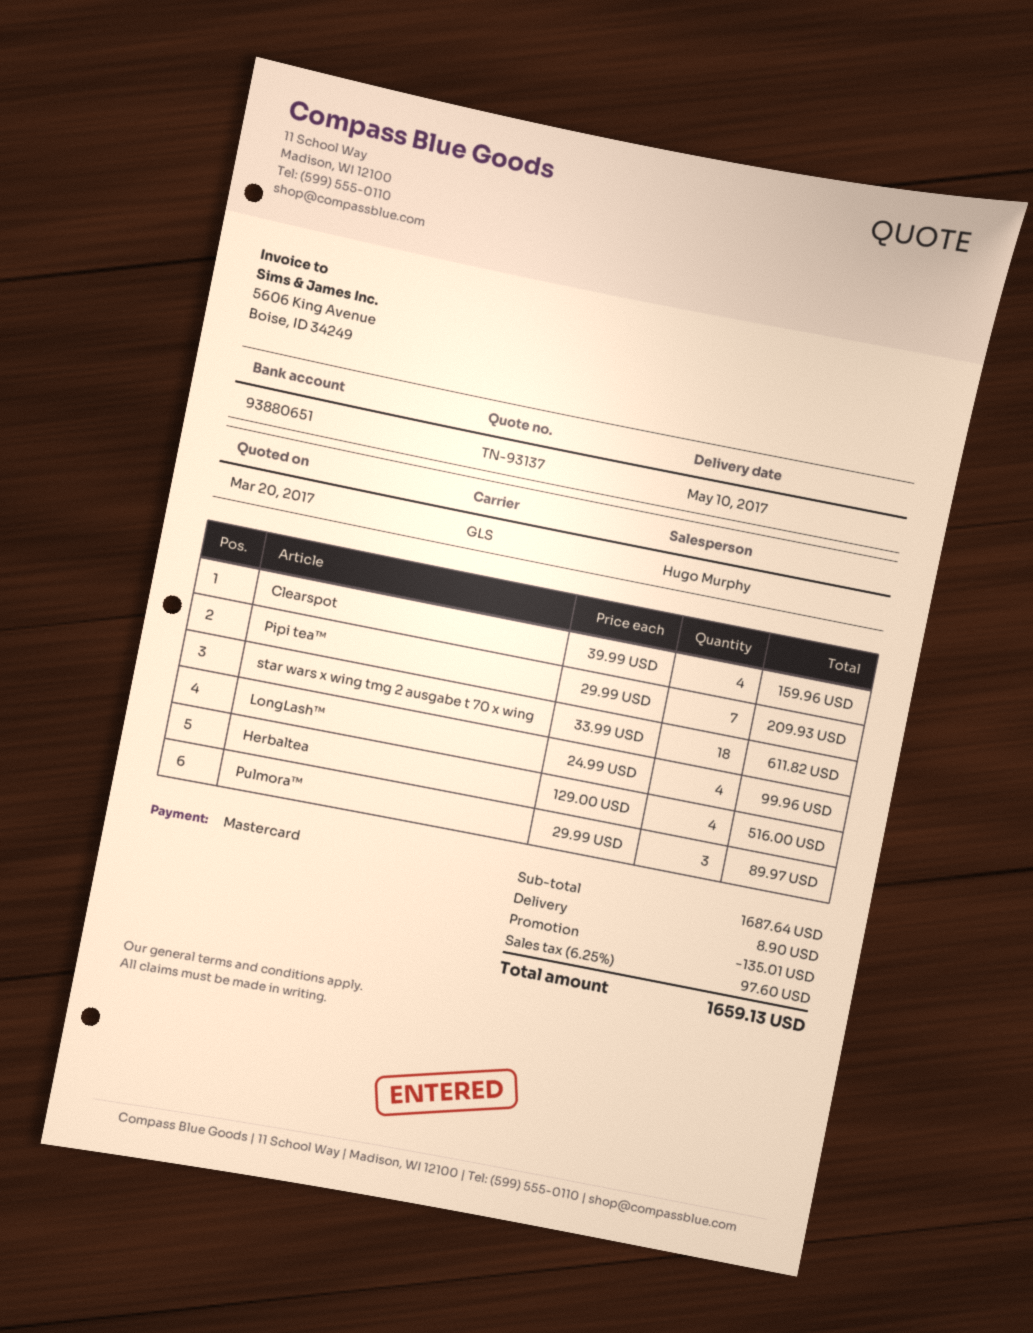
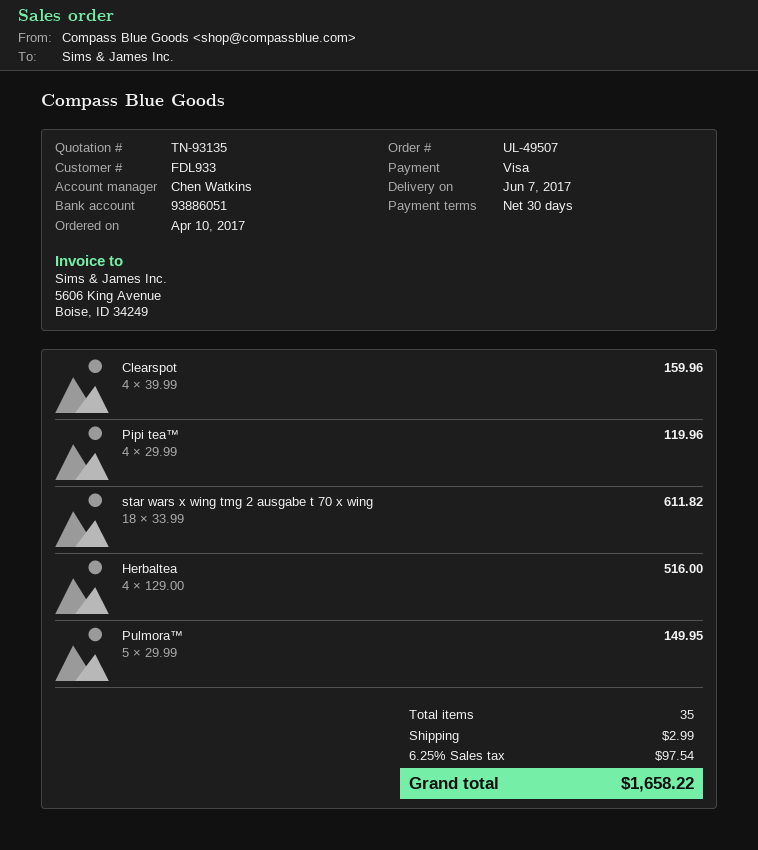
quote number: TN-93137 -> TN-93135
delivery date: 2017-05-10 -> 2017-06-07
sales rep: Hugo Murphy -> Chen Watkins
payment method: Mastercard -> Visa
bank account: 93880651 -> 93886051
Pipi tea™: 7 x 29.99 = 209.93 -> 4 x 29.99 = 119.96
LongLash™: 4 x 24.99 = 99.96 -> none
Pulmora™: 3 x 29.99 = 89.97 -> 5 x 29.99 = 149.95
discount: 135.01 -> none
shipping: 8.90 -> 2.99
tax: 6.25% = 97.60 -> 6.25% = 97.54
total: 1659.13 -> 1658.22

